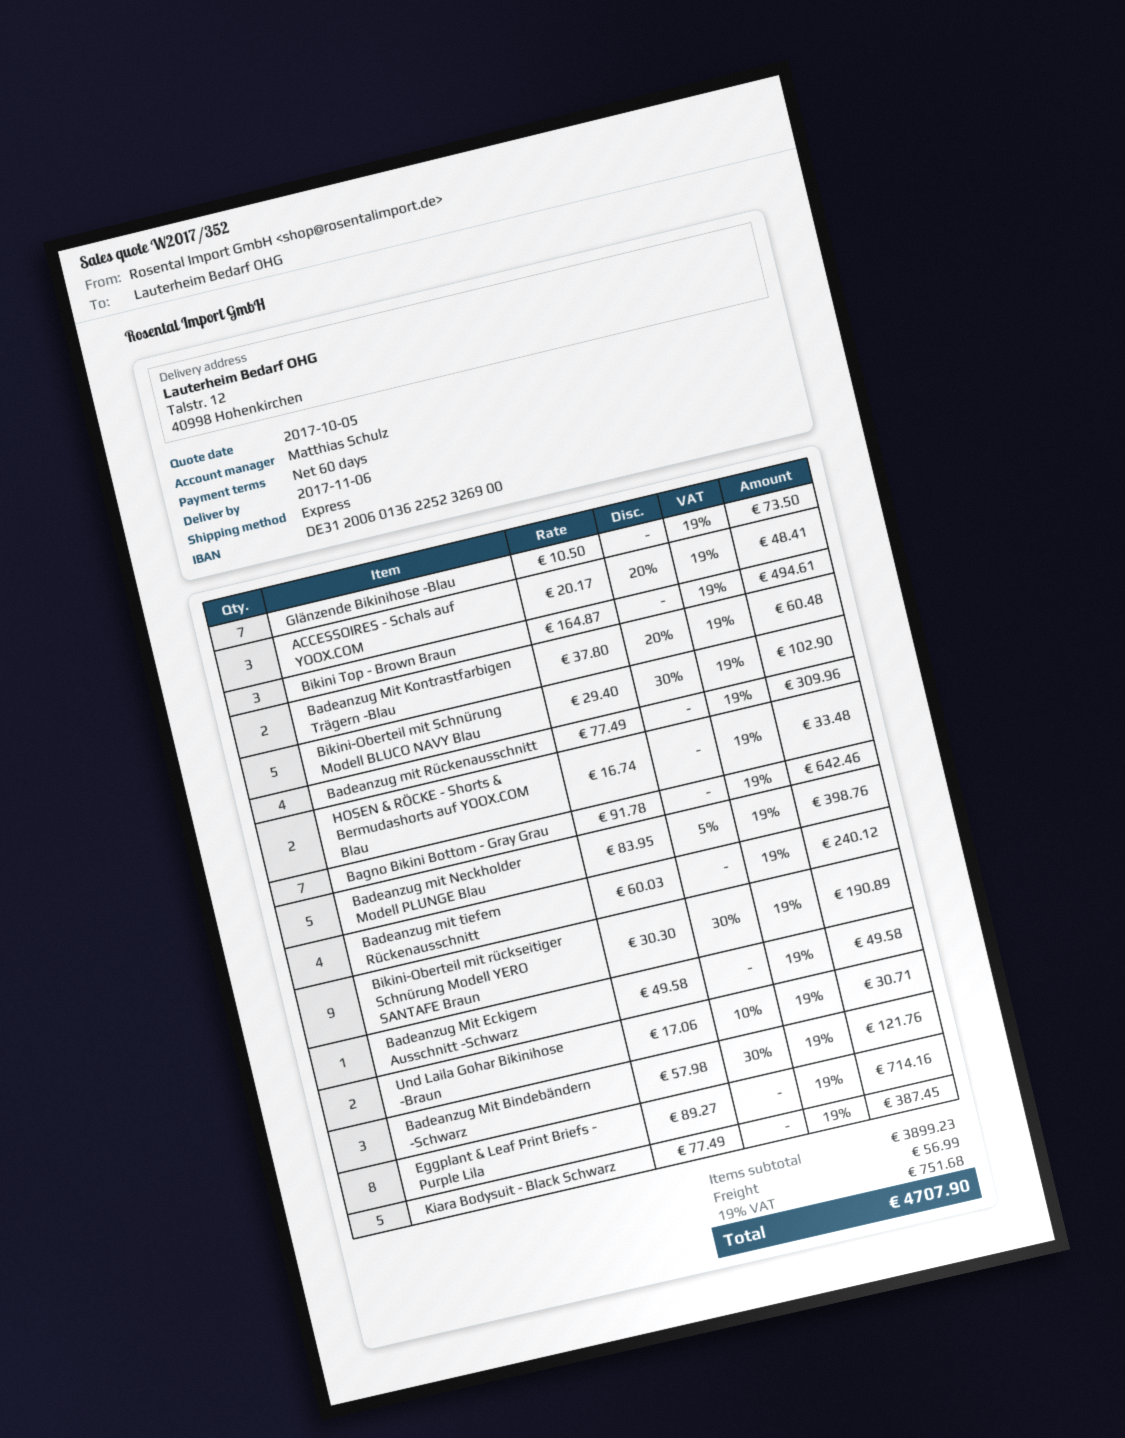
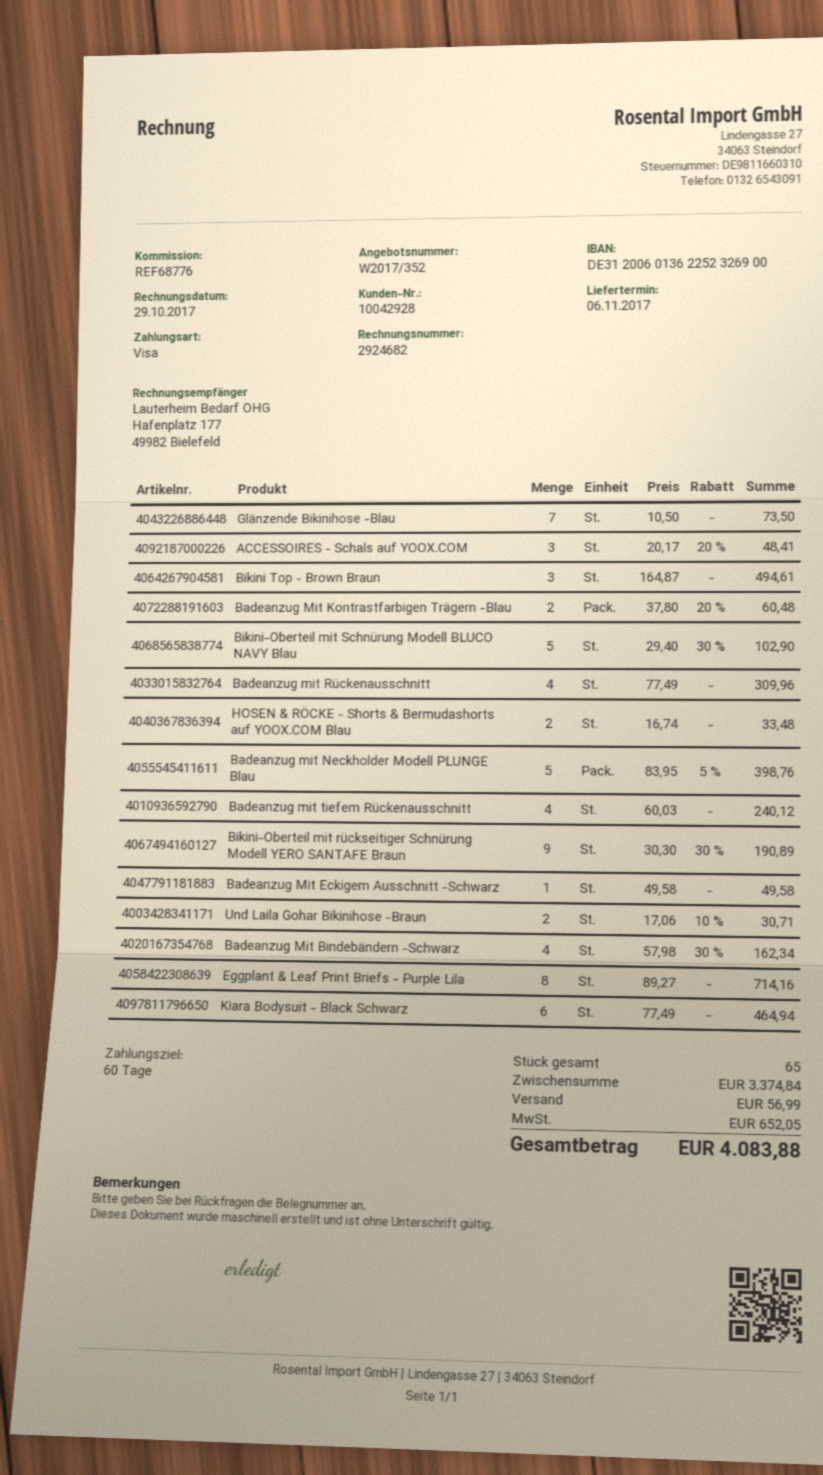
Bagno Bikini Bottom - Gray Grau: 7 x 91.78 = 642.46 -> none
Badeanzug Mit Bindebändern -Schwarz: 3 x 57.98 - 30% = 121.76 -> 4 x 57.98 - 30% = 162.34
Kiara Bodysuit - Black Schwarz: 5 x 77.49 = 387.45 -> 6 x 77.49 = 464.94
subtotal: 3899.23 -> 3374.84
tax: 751.68 -> 652.05
total: 4707.90 -> 4083.88

